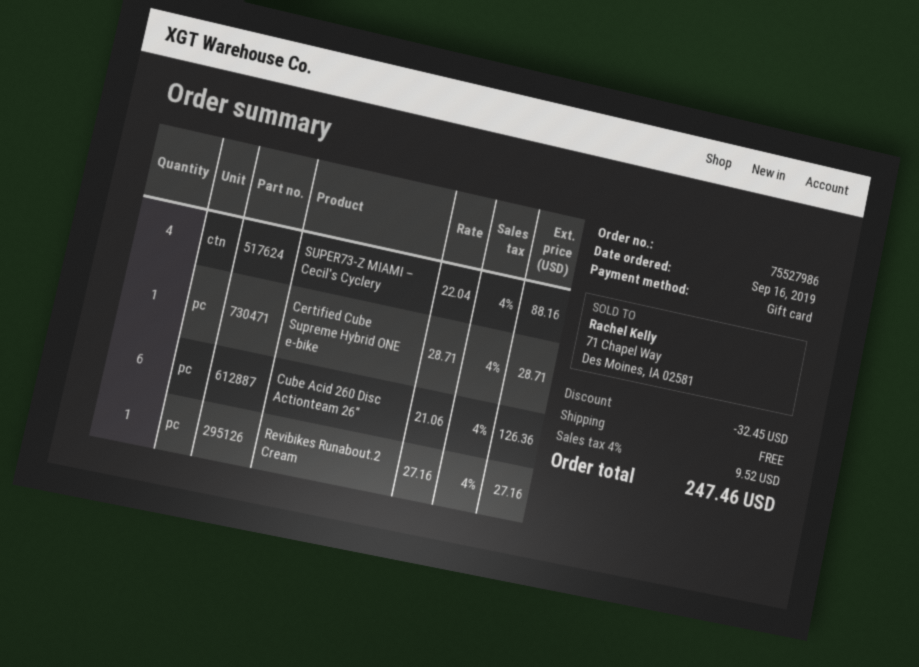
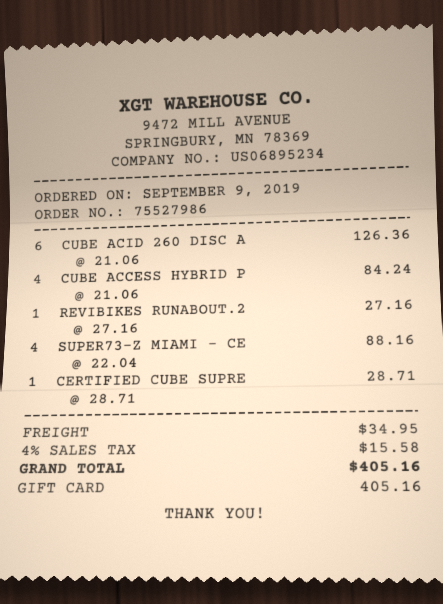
order date: 2019-09-16 -> 2019-09-09
CUBE ACCESS HYBRID P: none -> 4 x 21.06 = 84.24
discount: 32.45 -> none
shipping: 0.00 -> 34.95
tax: 4% = 9.52 -> 4% = 15.58
total: 247.46 -> 405.16

